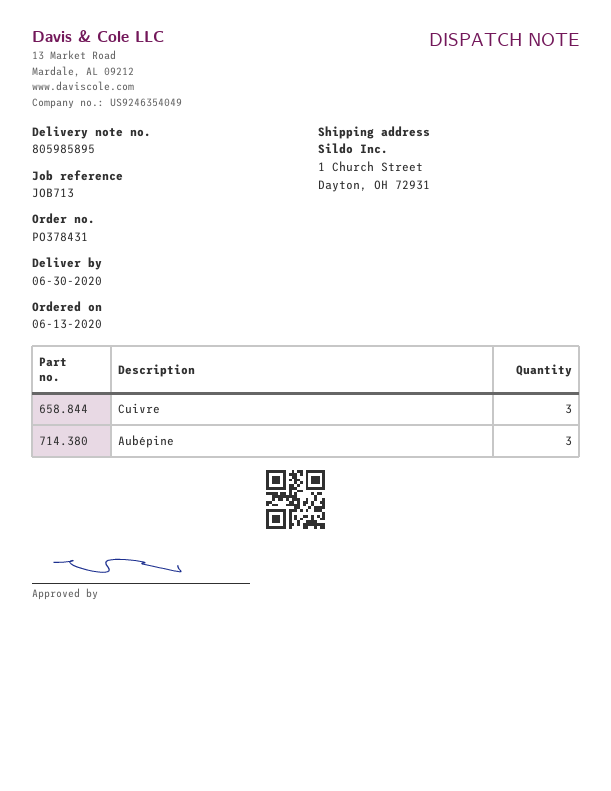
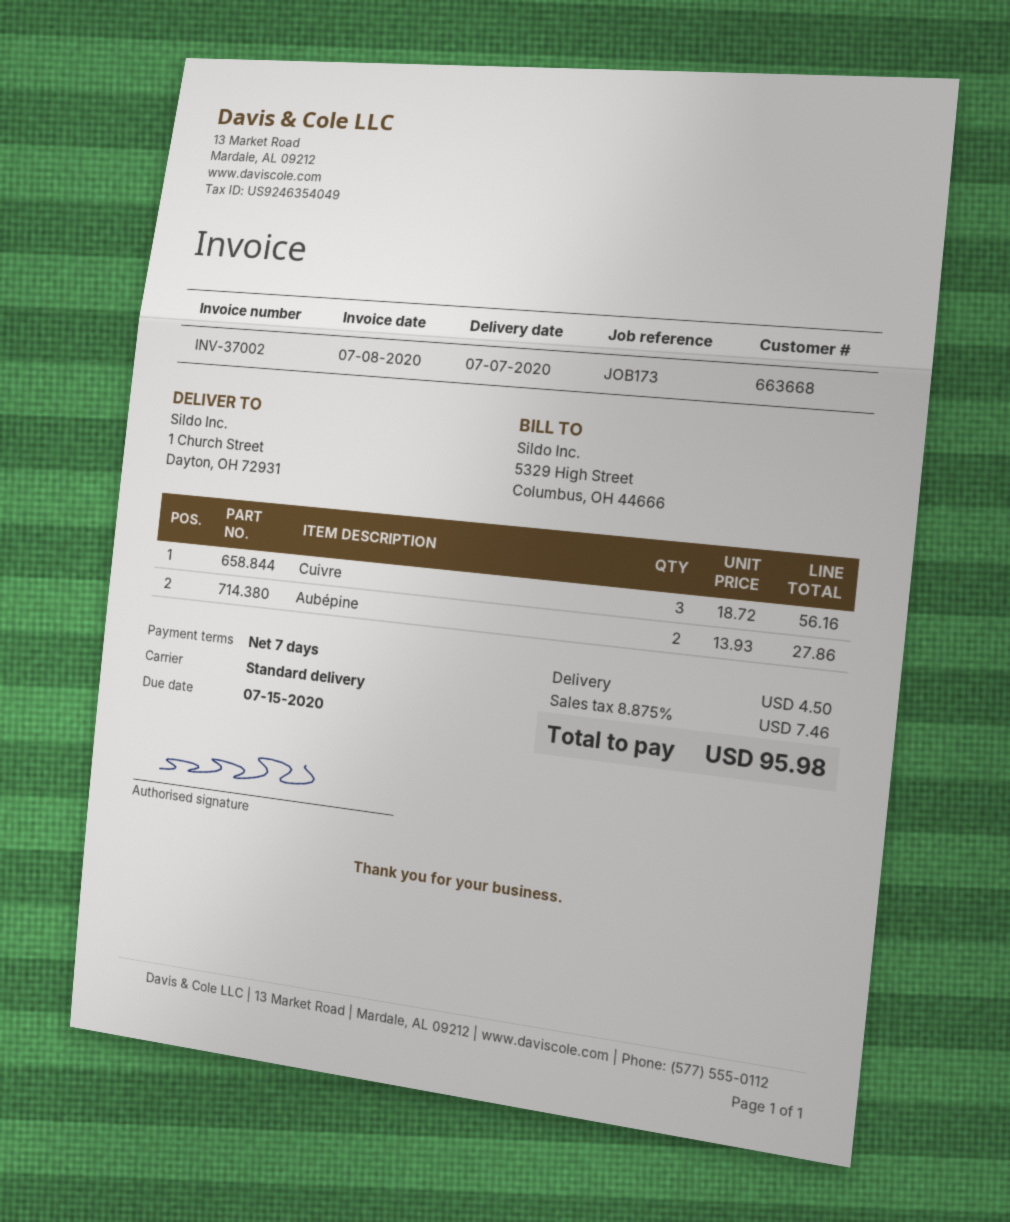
delivery date: 2020-06-30 -> 2020-07-07
reference: JOB713 -> JOB173
Aubépine: 3 -> 2

